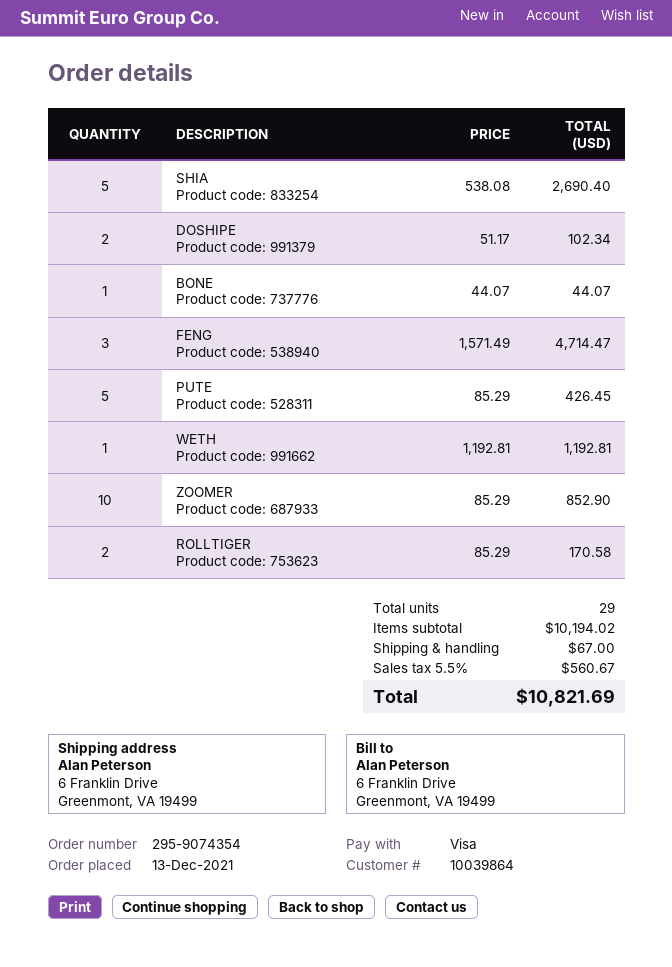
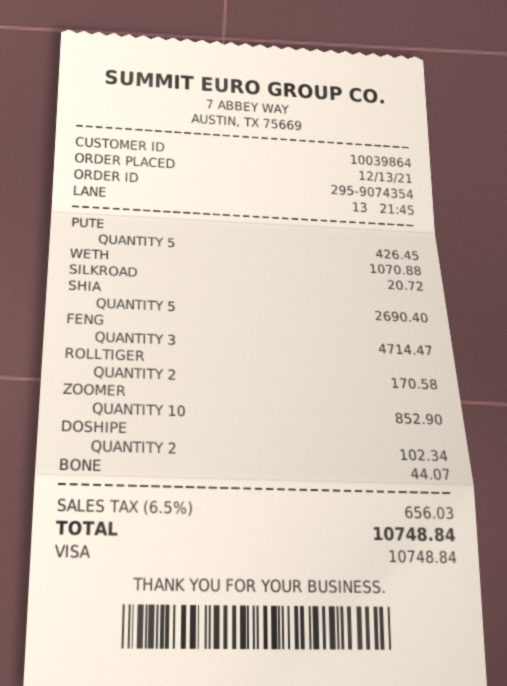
WETH: 1 for 1192.81 -> 1 for 1070.88
SILKROAD: none -> 1 for 20.72
shipping: 67.00 -> none
tax: 5.5% = 560.67 -> 6.5% = 656.03
total: 10821.69 -> 10748.84

